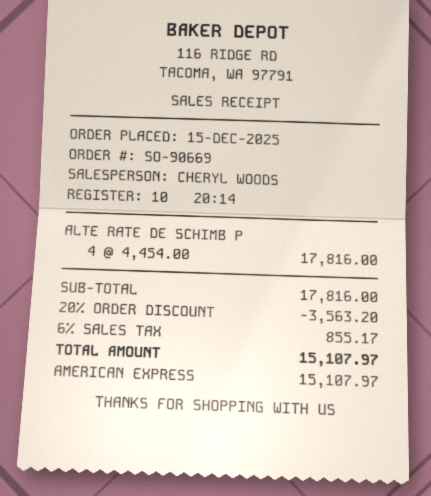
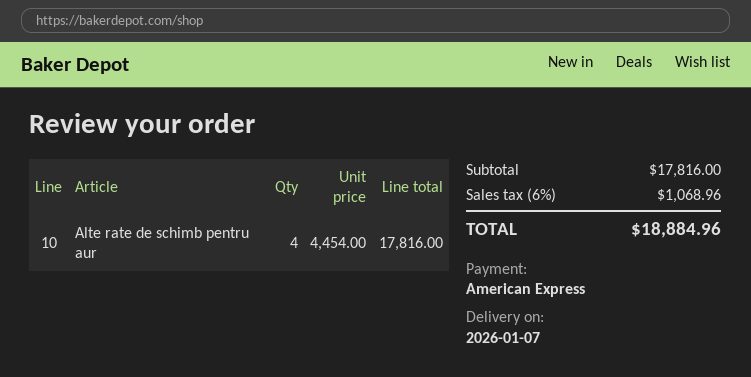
discount: 20% = 3563.20 -> none
tax: 6% = 855.17 -> 6% = 1068.96
total: 15107.97 -> 18884.96

